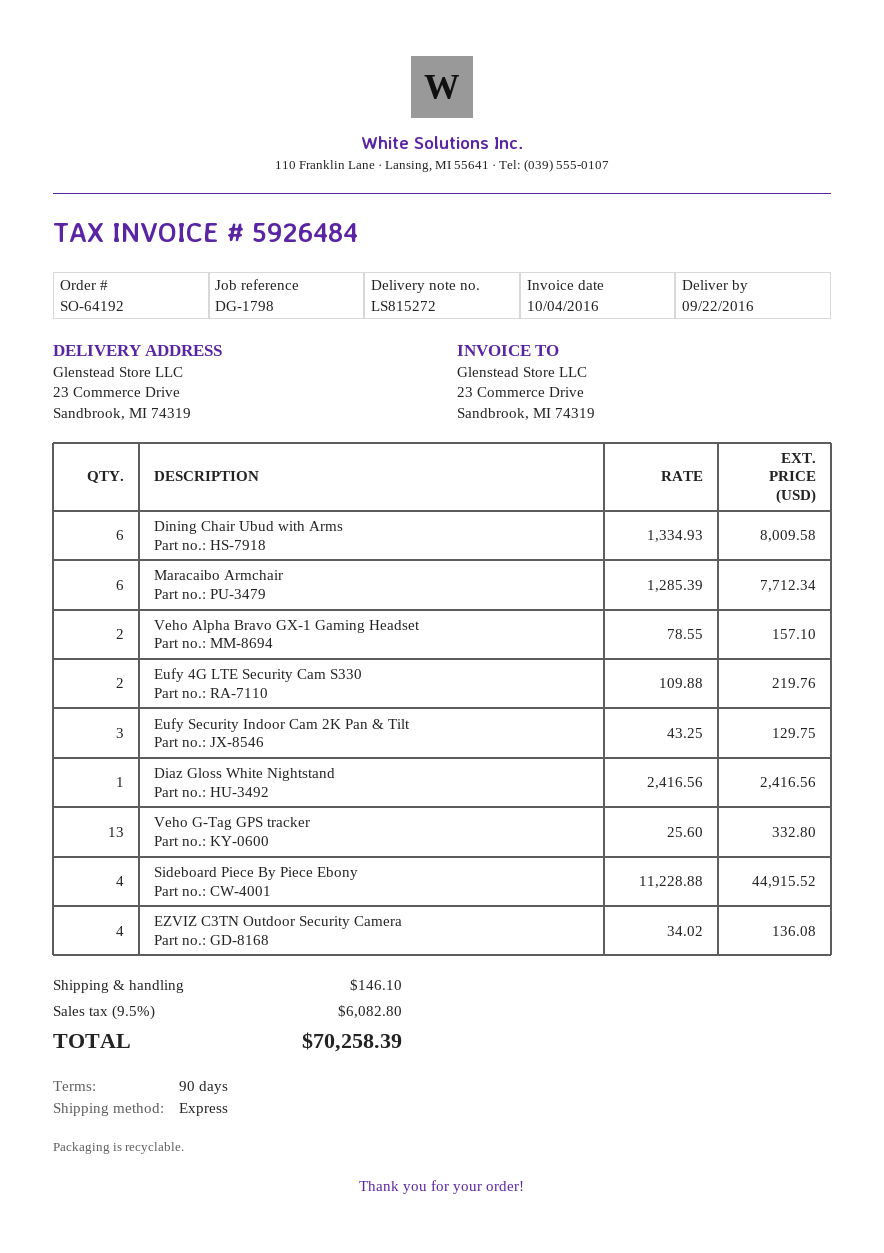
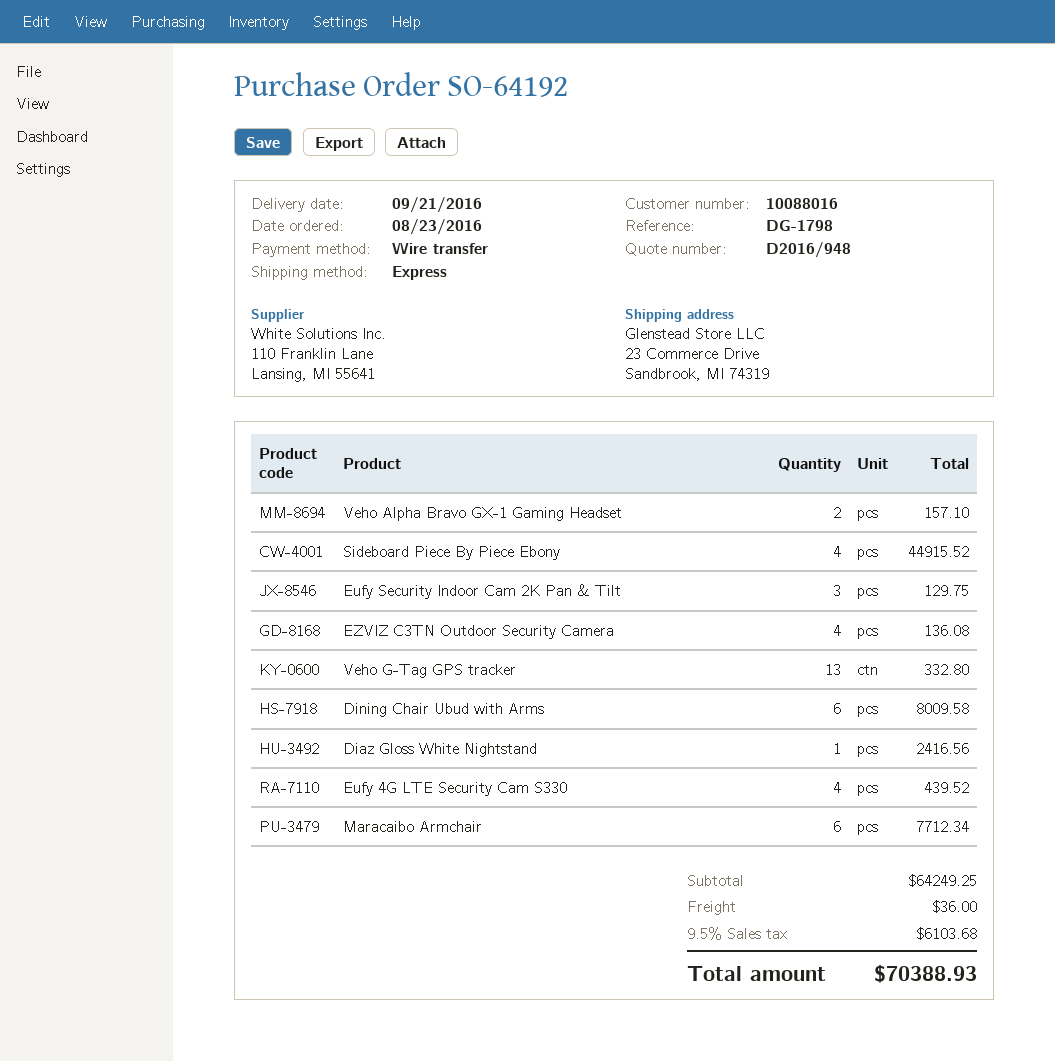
delivery date: 2016-09-22 -> 2016-09-21
Eufy 4G LTE Security Cam S330: 2 for 219.76 -> 4 for 439.52
shipping: 146.10 -> 36.00
tax: 9.5% = 6082.80 -> 9.5% = 6103.68
total: 70258.39 -> 70388.93

